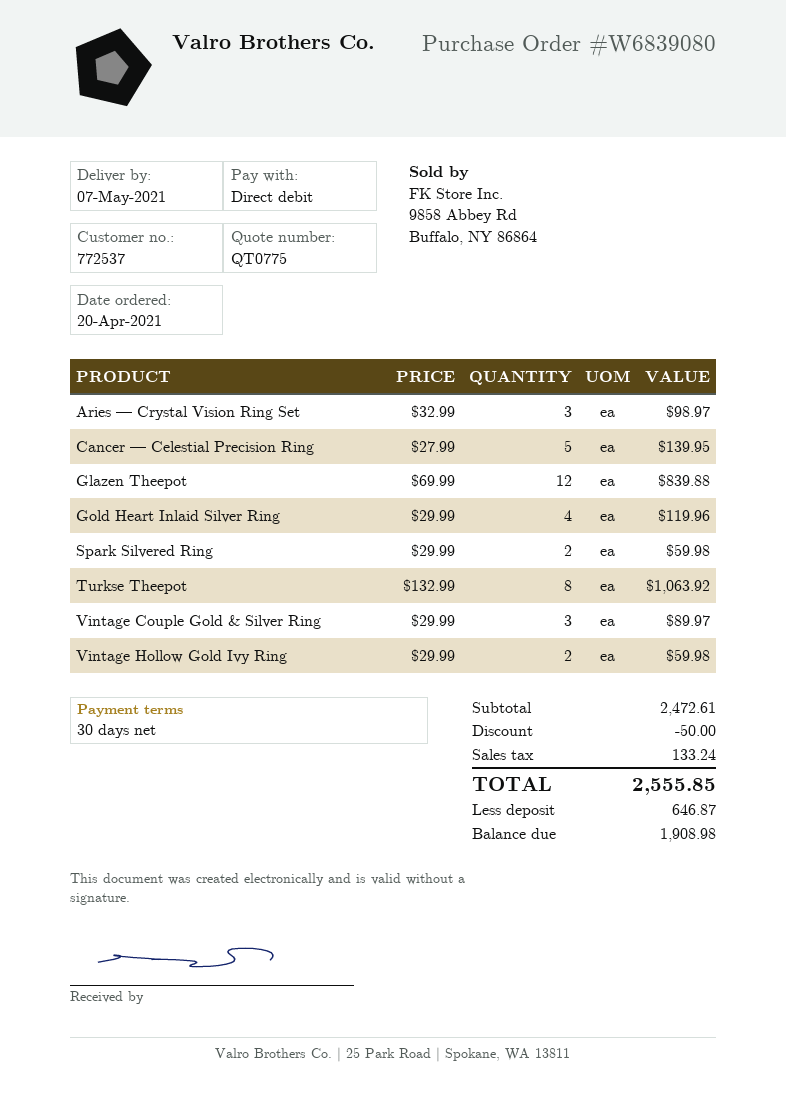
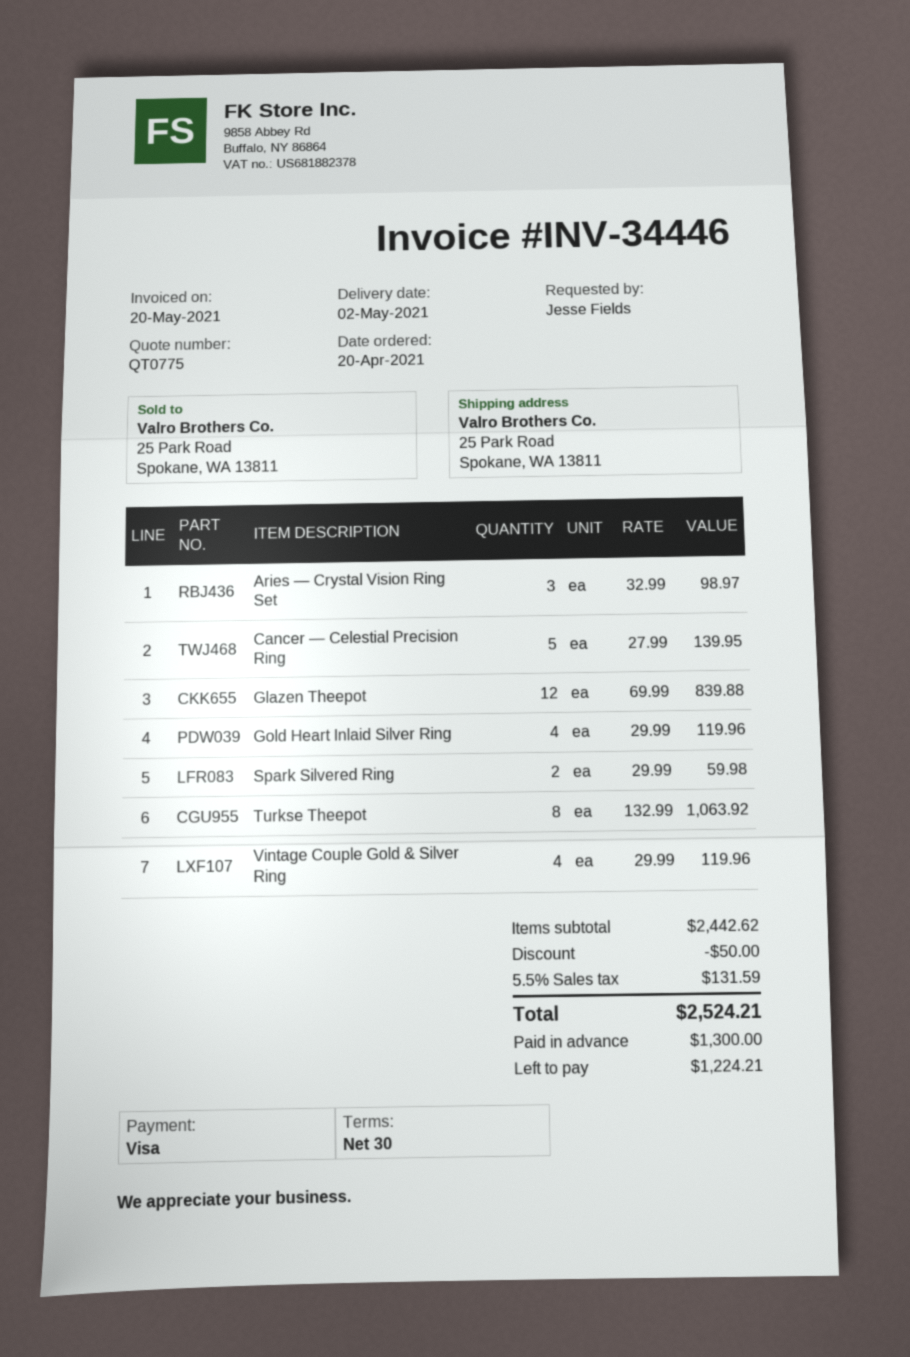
delivery date: 2021-05-07 -> 2021-05-02
payment method: direct debit -> Visa
Vintage Couple Gold & Silver Ring: 3 x 29.99 = 89.97 -> 4 x 29.99 = 119.96
Vintage Hollow Gold Ivy Ring: 2 x 29.99 = 59.98 -> none
subtotal: 2472.61 -> 2442.62
tax: 133.24 -> 131.59
total: 2555.85 -> 2524.21
deposit: 646.87 -> 1300.00
balance: 1908.98 -> 1224.21

